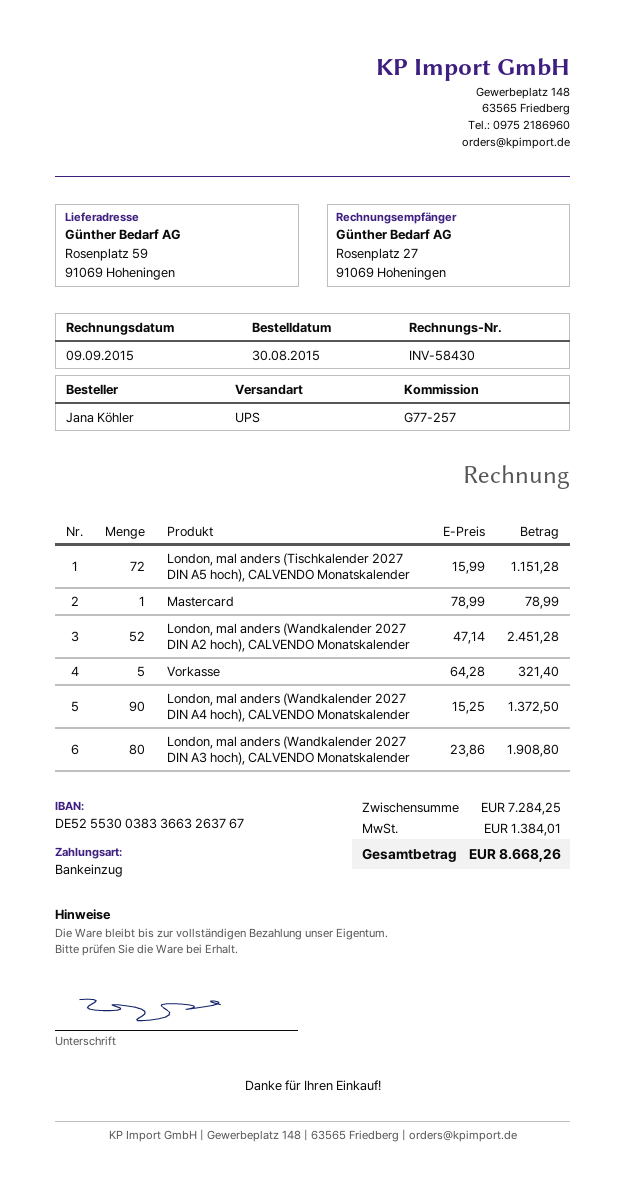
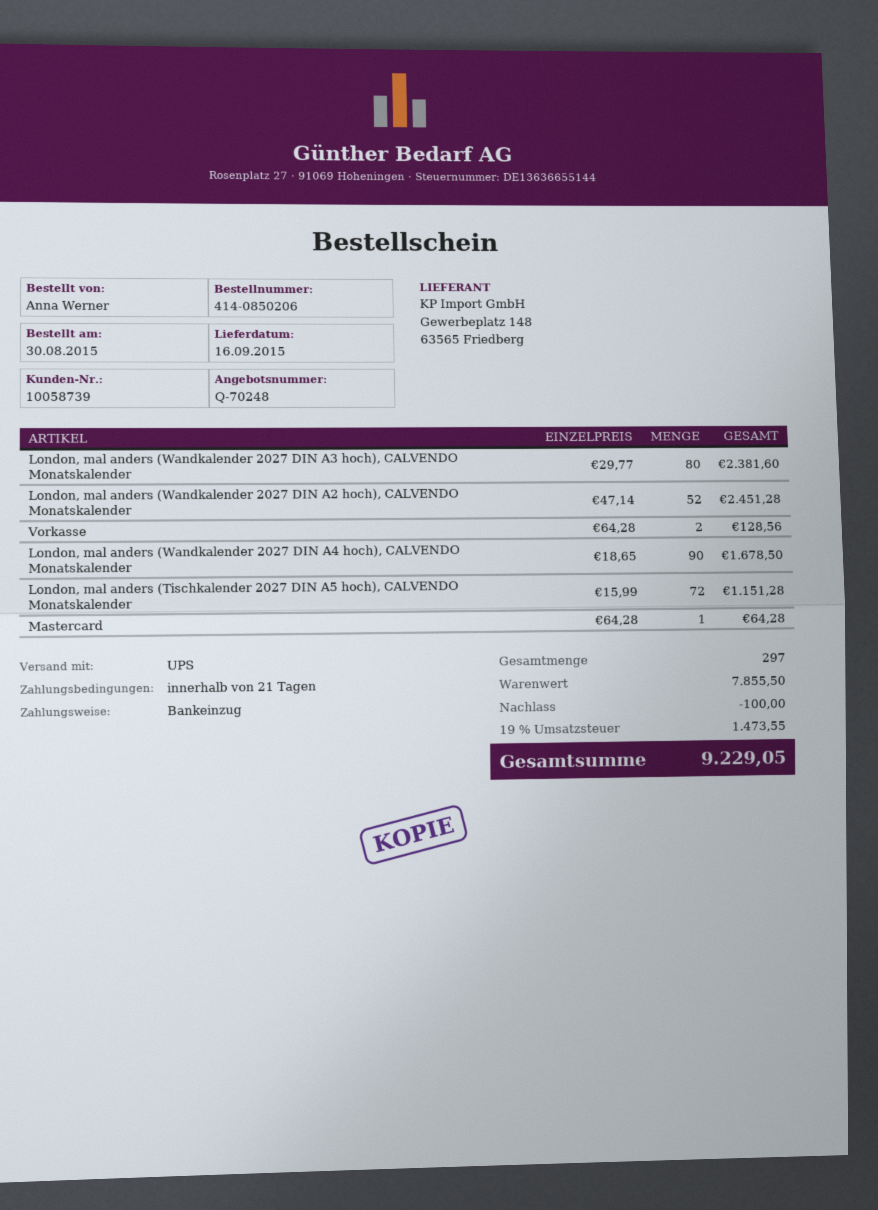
ordered by: Jana Köhler -> Anna Werner
Mastercard: 1 x 78.99 = 78.99 -> 1 x 64.28 = 64.28
Vorkasse: 5 x 64.28 = 321.40 -> 2 x 64.28 = 128.56
London, mal anders (Wandkalender 2027 DIN A4 hoch), CALVENDO Monatskalender: 90 x 15.25 = 1372.50 -> 90 x 18.65 = 1678.50
London, mal anders (Wandkalender 2027 DIN A3 hoch), CALVENDO Monatskalender: 80 x 23.86 = 1908.80 -> 80 x 29.77 = 2381.60
subtotal: 7284.25 -> 7855.50
discount: none -> 100.00
tax: 1384.01 -> 1473.55
total: 8668.26 -> 9229.05

